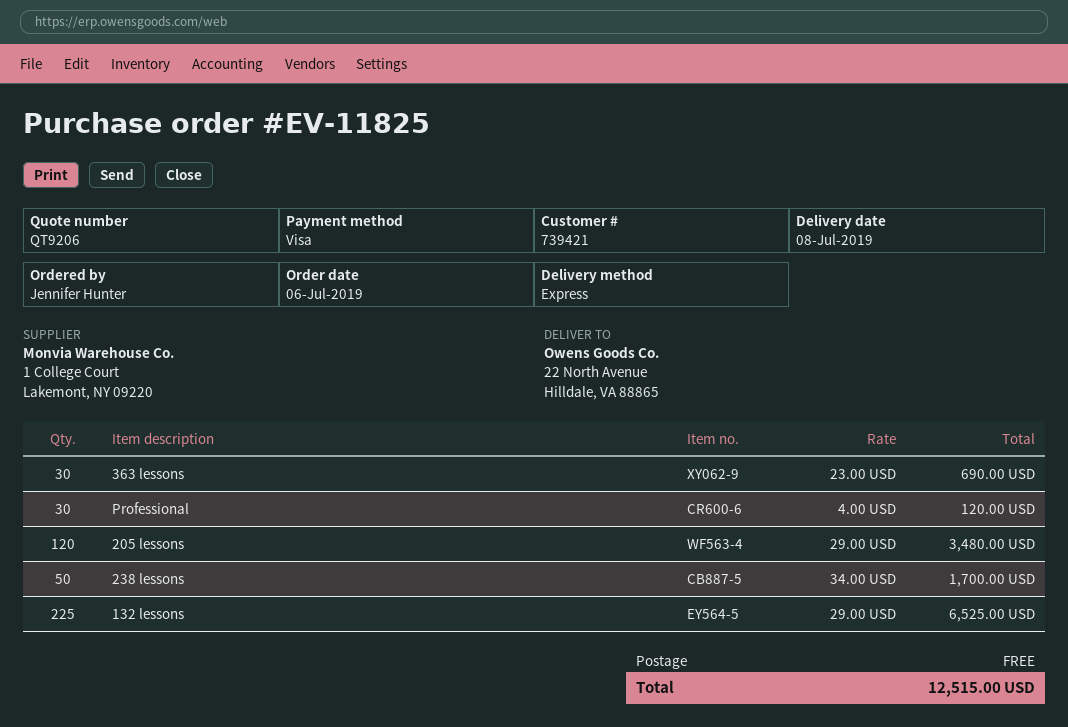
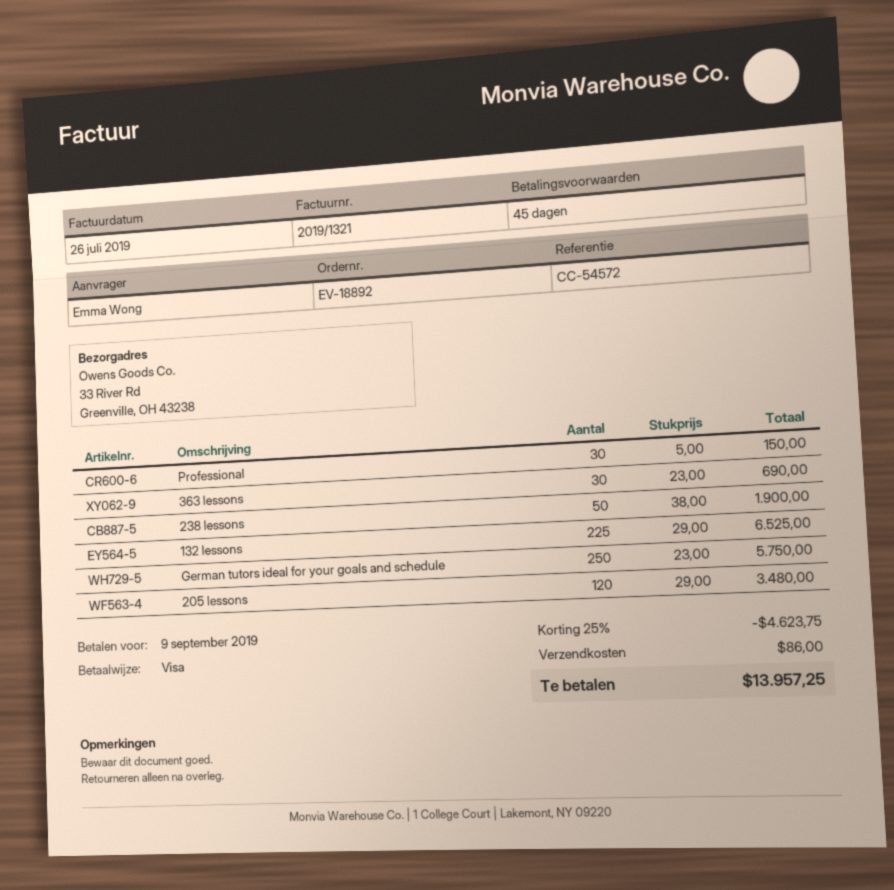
order number: EV-11825 -> EV-18892
ordered by: Jennifer Hunter -> Emma Wong
ship to: 22 North Avenue, Hilldale, VA 88865 -> 33 River Rd, Greenville, OH 43238
Professional: 30 x 4.00 = 120.00 -> 30 x 5.00 = 150.00
238 lessons: 50 x 34.00 = 1700.00 -> 50 x 38.00 = 1900.00
German tutors ideal for your goals and schedule: none -> 250 x 23.00 = 5750.00
discount: none -> 25% = 4623.75
shipping: 0.00 -> 86.00
total: 12515.00 -> 13957.25

